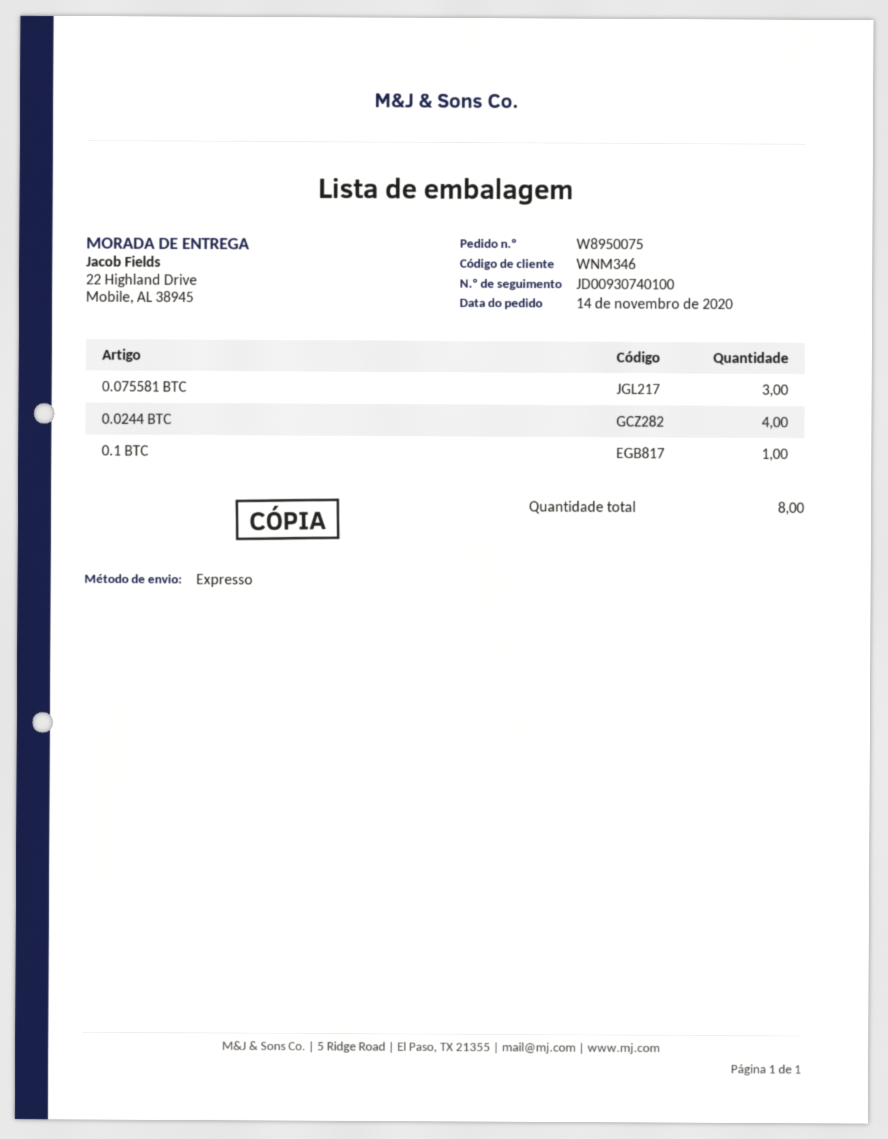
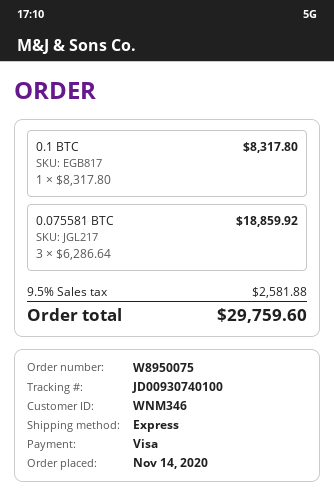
0.0244 BTC: 4 -> none

